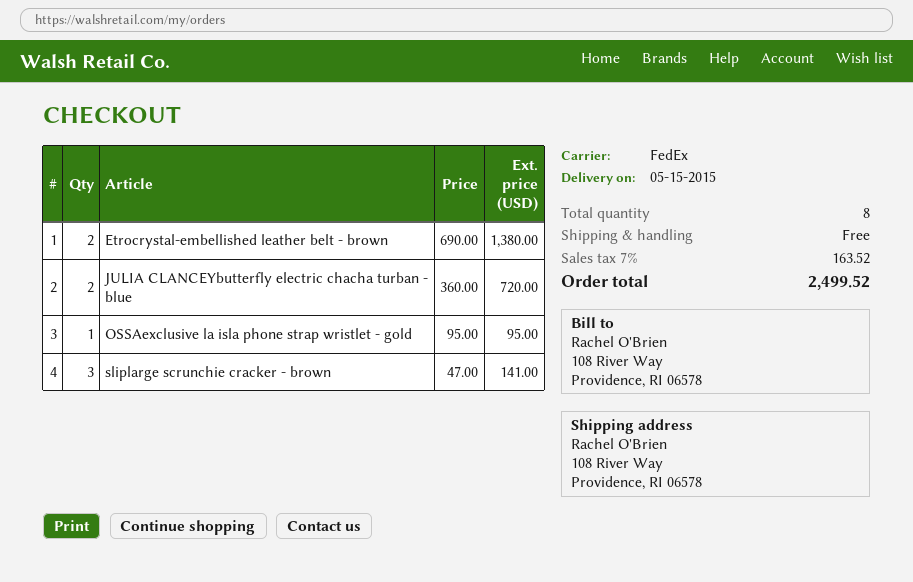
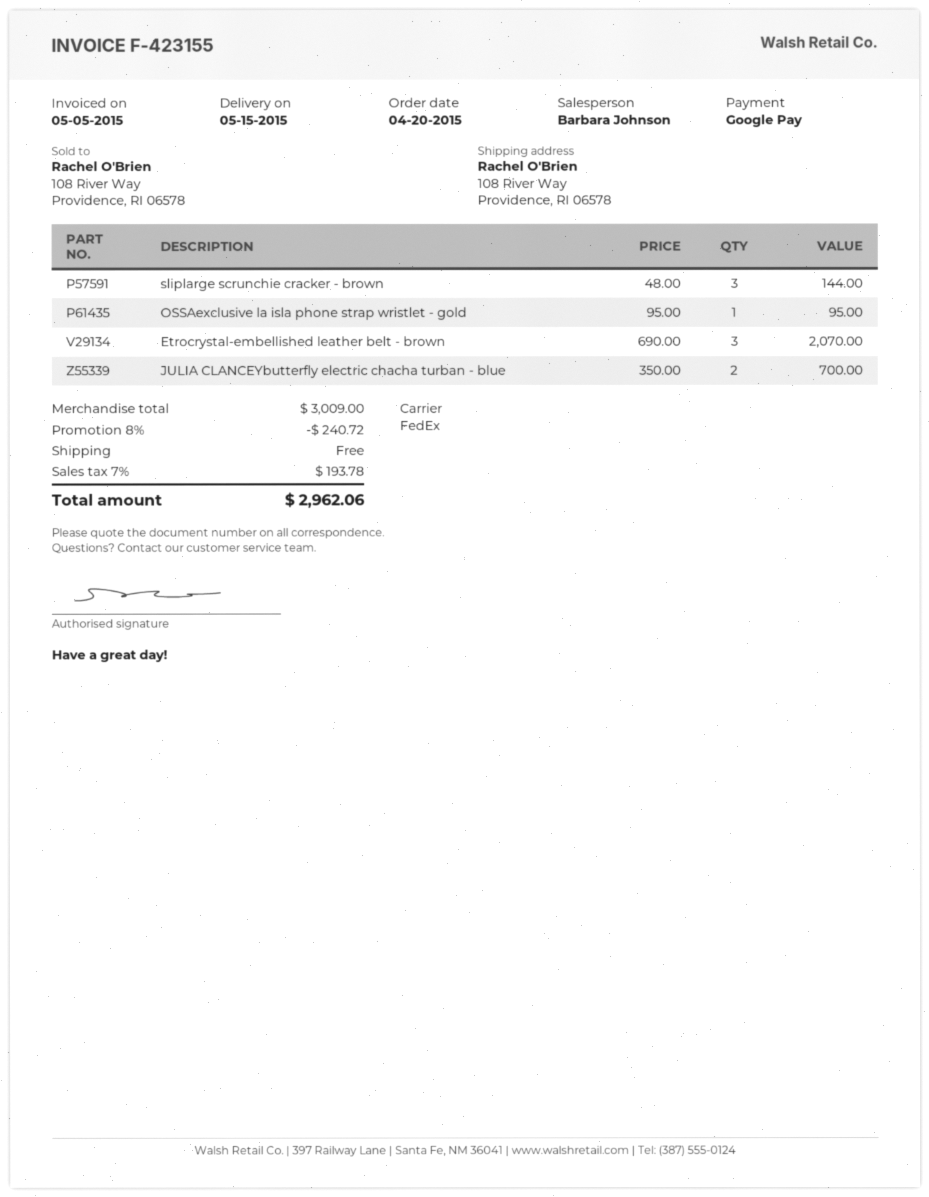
Etrocrystal-embellished leather belt - brown: 2 x 690.00 = 1380.00 -> 3 x 690.00 = 2070.00
JULIA CLANCEYbutterfly electric chacha turban - blue: 2 x 360.00 = 720.00 -> 2 x 350.00 = 700.00
sliplarge scrunchie cracker - brown: 3 x 47.00 = 141.00 -> 3 x 48.00 = 144.00
discount: none -> 8% = 240.72
tax: 7% = 163.52 -> 7% = 193.78
total: 2499.52 -> 2962.06

